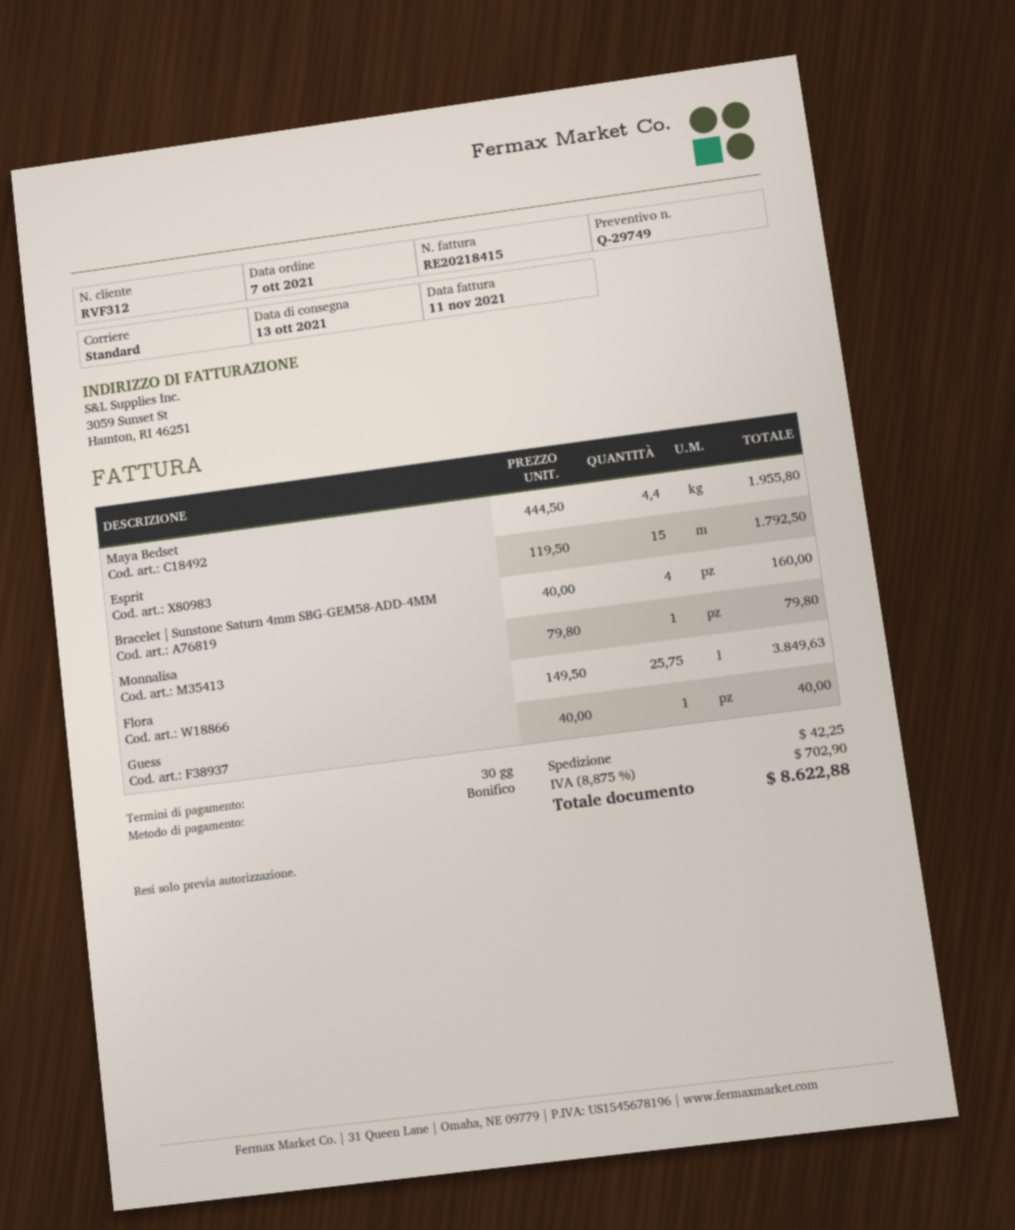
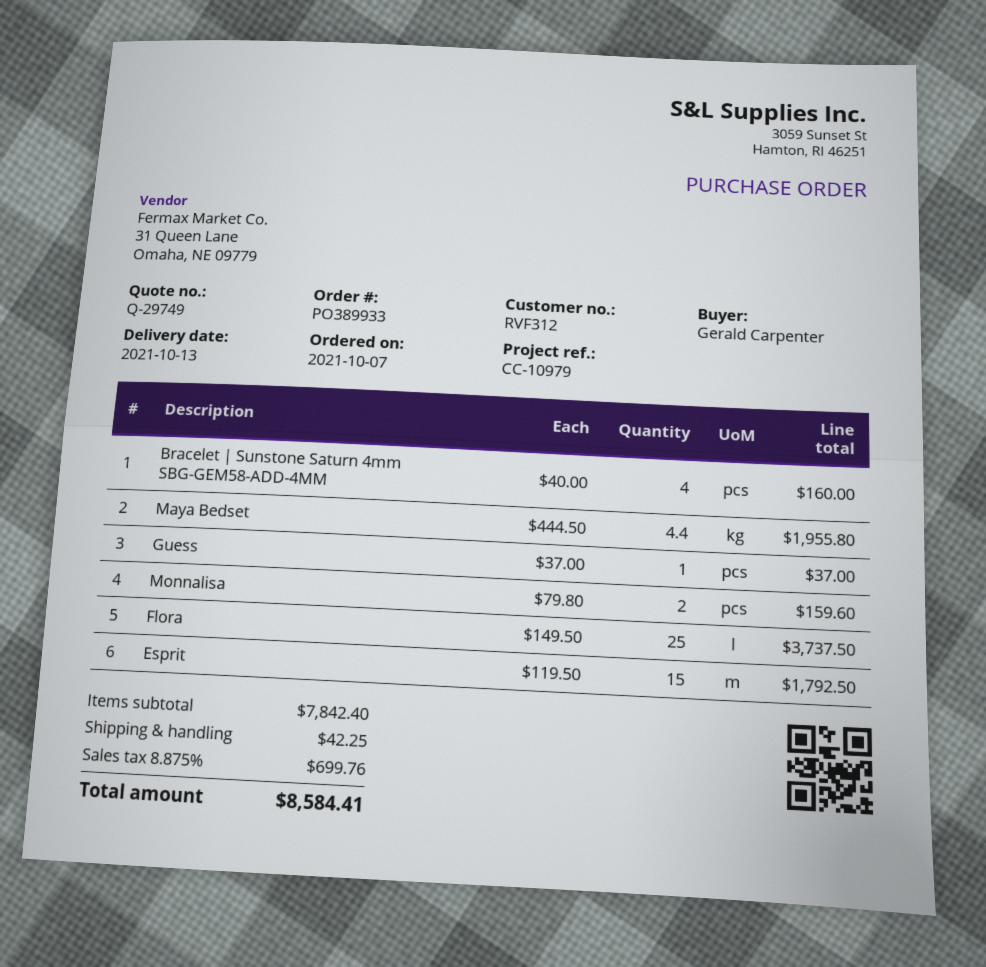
Monnalisa: 1 x 79.80 = 79.80 -> 2 x 79.80 = 159.60
Flora: 25.75 x 149.50 = 3849.63 -> 25 x 149.50 = 3737.50
Guess: 1 x 40.00 = 40.00 -> 1 x 37.00 = 37.00
tax: 8.875% = 702.90 -> 8.875% = 699.76
total: 8622.88 -> 8584.41

